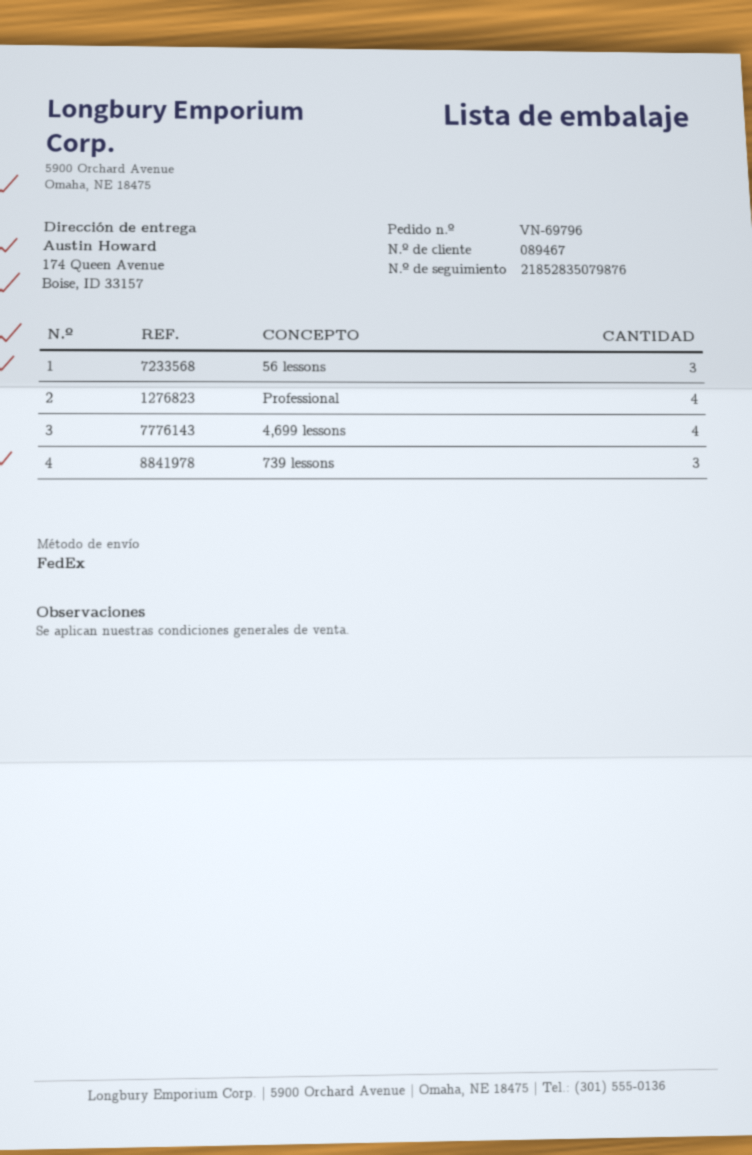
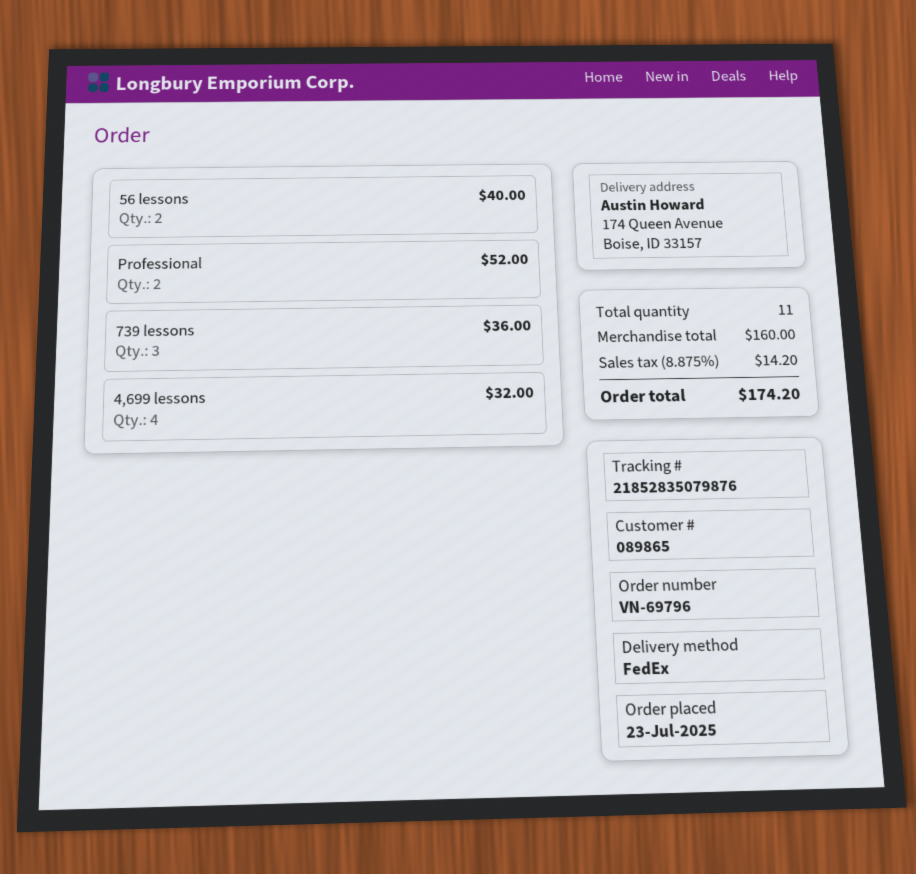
customer number: 089467 -> 089865
56 lessons: 3 -> 2
Professional: 4 -> 2

